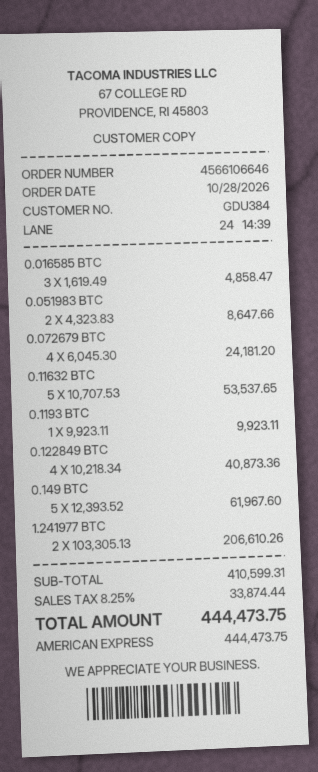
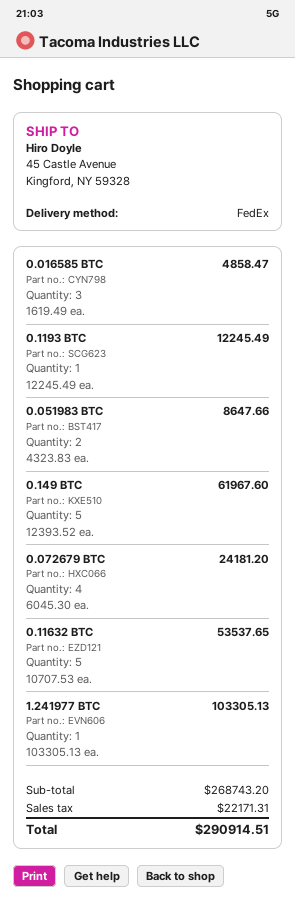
0.1193 BTC: 1 x 9923.11 = 9923.11 -> 1 x 12245.49 = 12245.49
0.122849 BTC: 4 x 10218.34 = 40873.36 -> none
1.241977 BTC: 2 x 103305.13 = 206610.26 -> 1 x 103305.13 = 103305.13
subtotal: 410599.31 -> 268743.20
tax: 33874.44 -> 22171.31
total: 444473.75 -> 290914.51

